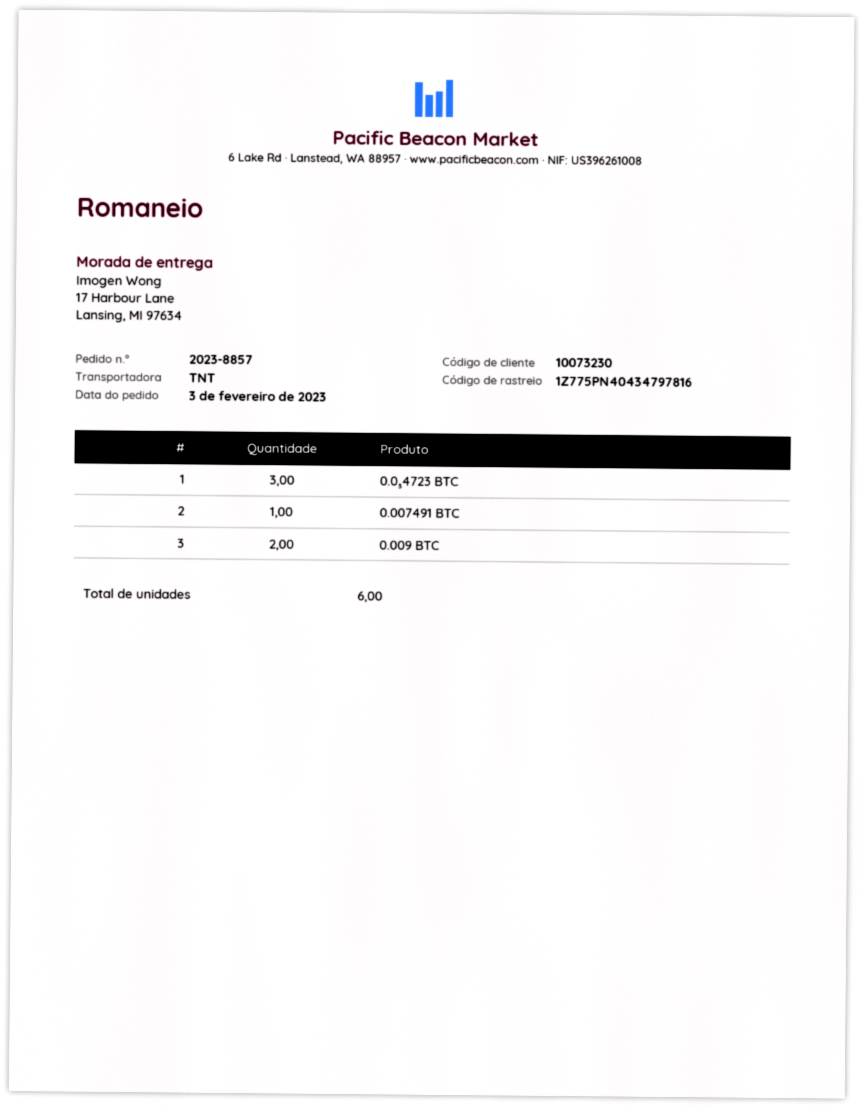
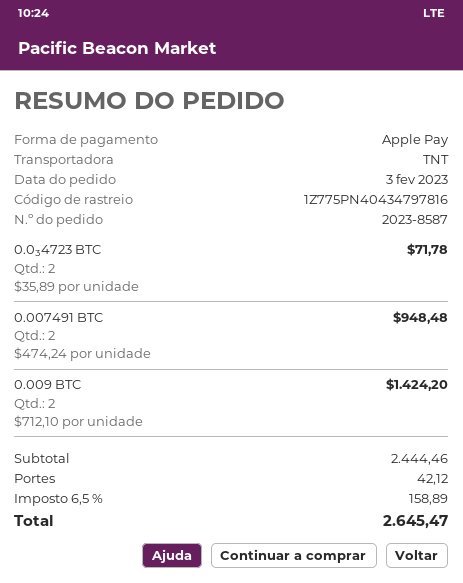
order number: 2023-8857 -> 2023-8587
0.0₃4723 BTC: 3 -> 2
0.007491 BTC: 1 -> 2

